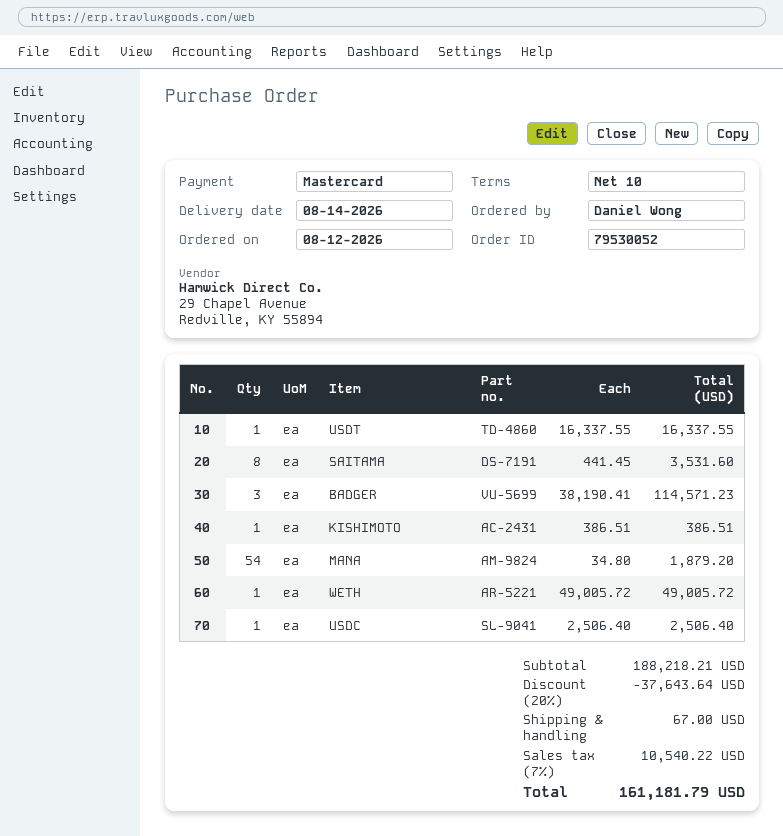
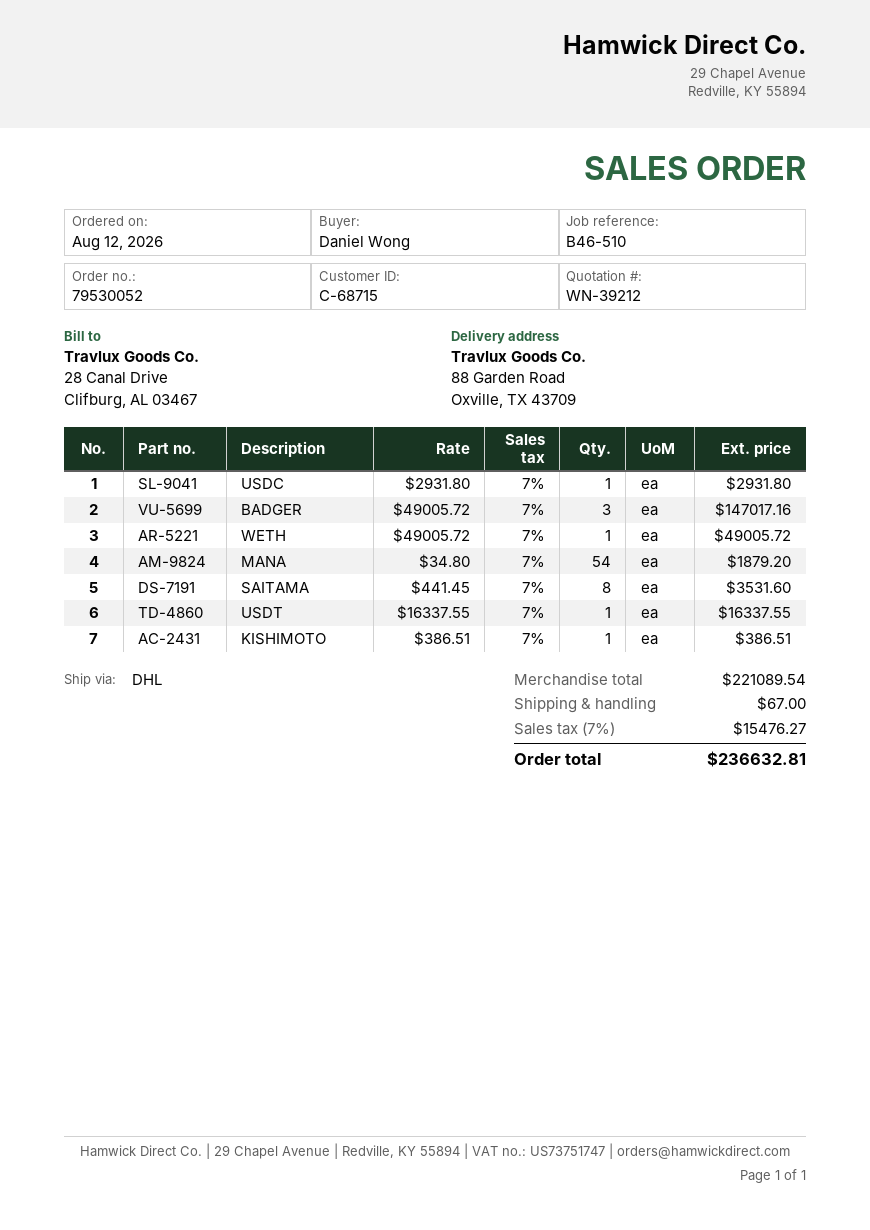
BADGER: 3 x 38190.41 = 114571.23 -> 3 x 49005.72 = 147017.16
USDC: 1 x 2506.40 = 2506.40 -> 1 x 2931.80 = 2931.80
subtotal: 188218.21 -> 221089.54
discount: 20% = 37643.64 -> none
tax: 7% = 10540.22 -> 7% = 15476.27
total: 161181.79 -> 236632.81

